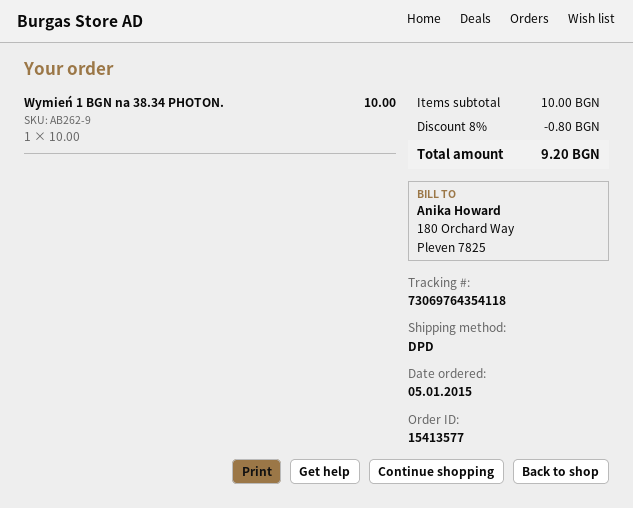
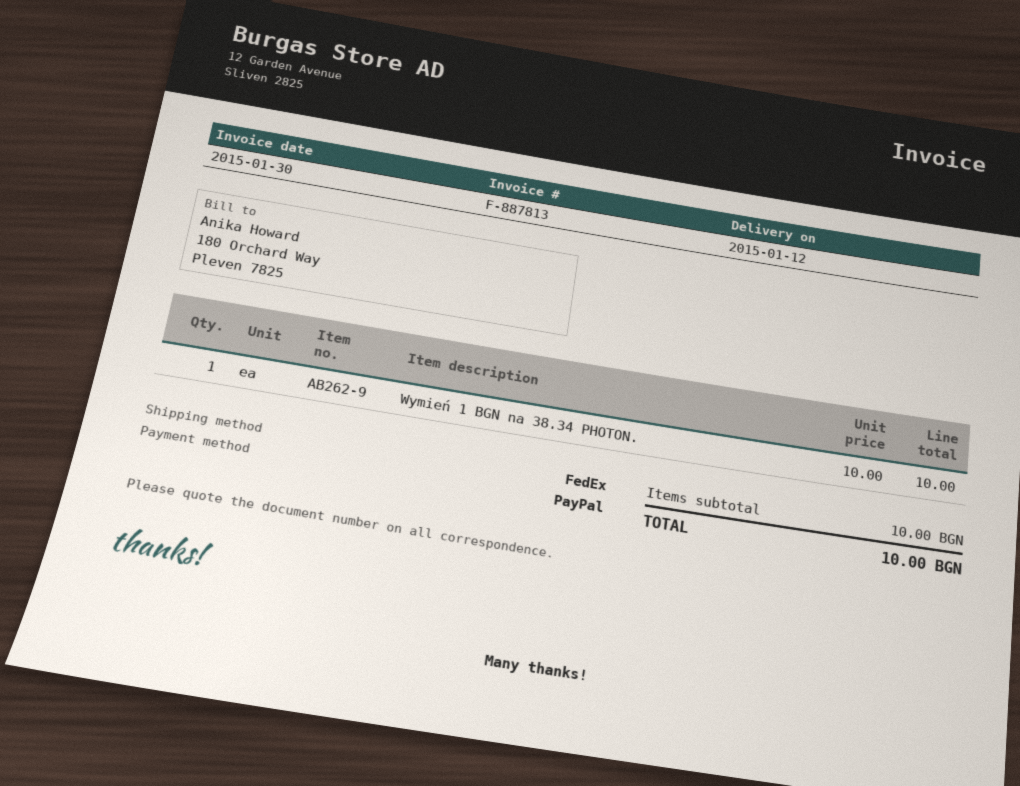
shipping method: DPD -> FedEx
discount: 8% = 0.80 -> none
total: 9.20 -> 10.00

